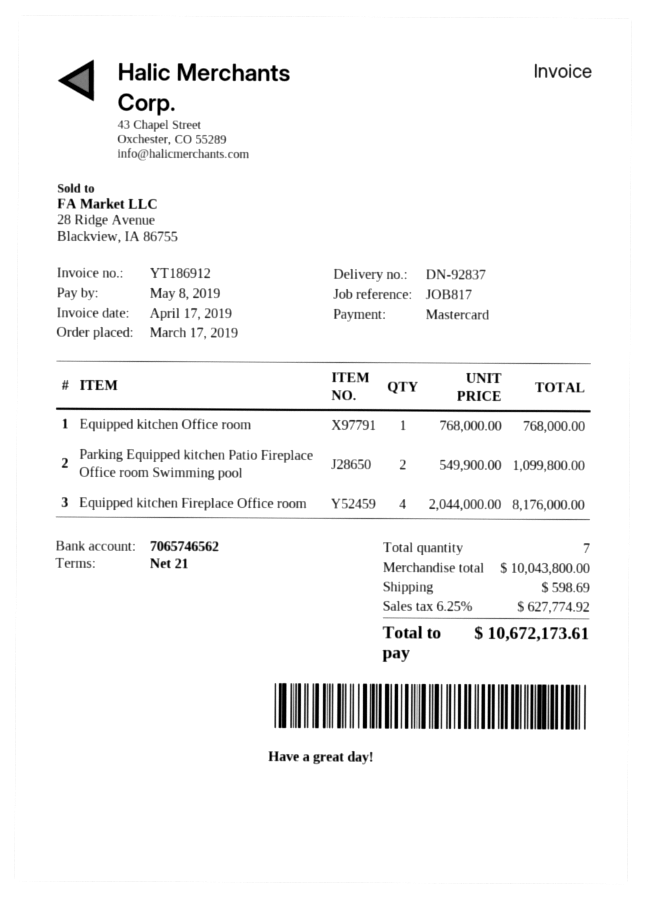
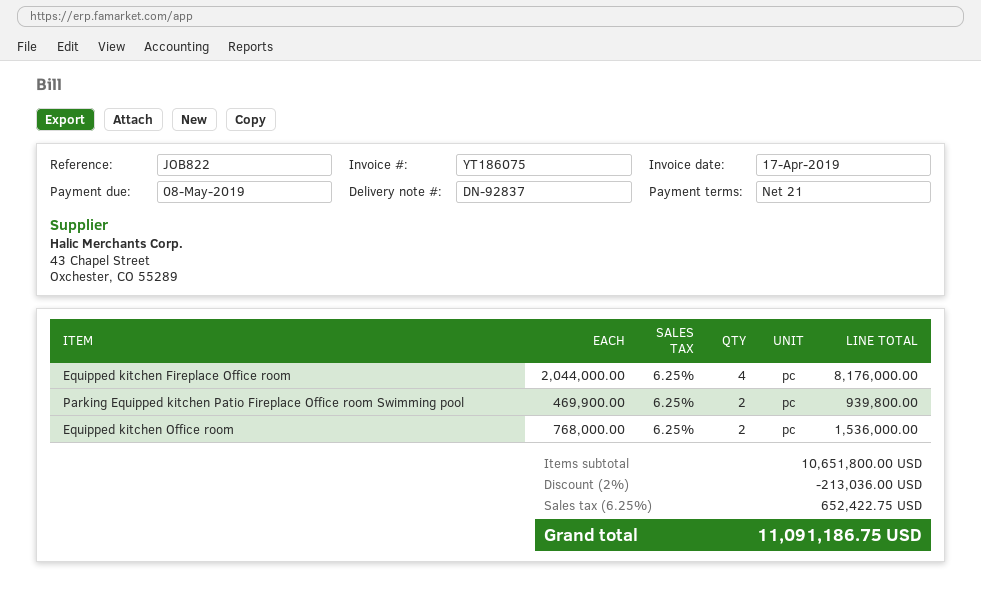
invoice number: YT186912 -> YT186075
reference: JOB817 -> JOB822
Equipped kitchen Office room: 1 x 768000.00 = 768000.00 -> 2 x 768000.00 = 1536000.00
Parking Equipped kitchen Patio Fireplace Office room Swimming pool: 2 x 549900.00 = 1099800.00 -> 2 x 469900.00 = 939800.00
subtotal: 10043800.00 -> 10651800.00
discount: none -> 2% = 213036.00
shipping: 598.69 -> none
tax: 6.25% = 627774.92 -> 6.25% = 652422.75
total: 10672173.61 -> 11091186.75

